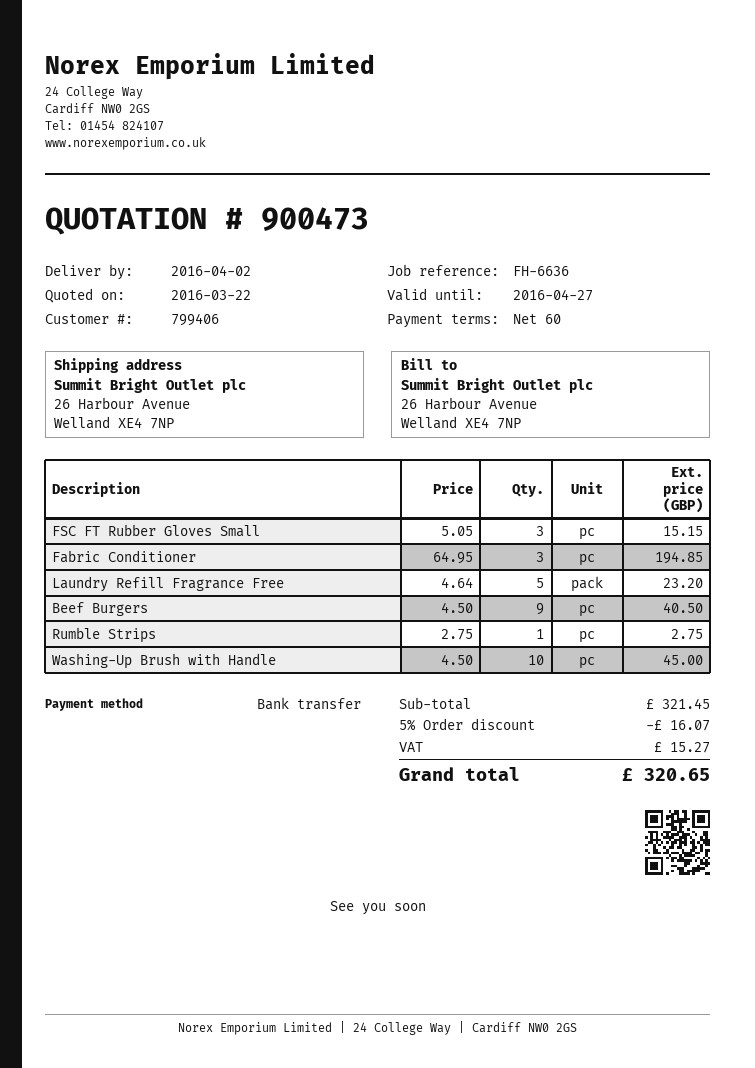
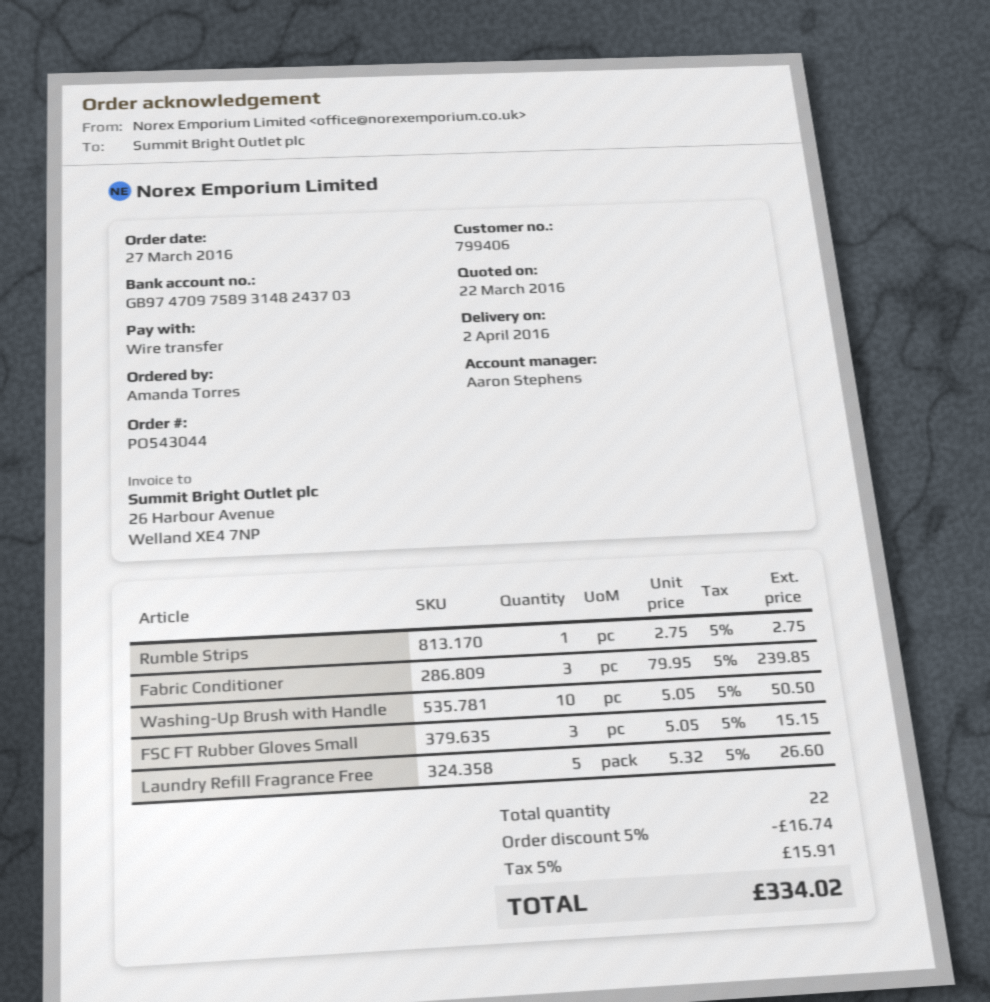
Fabric Conditioner: 3 x 64.95 = 194.85 -> 3 x 79.95 = 239.85
Laundry Refill Fragrance Free: 5 x 4.64 = 23.20 -> 5 x 5.32 = 26.60
Beef Burgers: 9 x 4.50 = 40.50 -> none
Washing-Up Brush with Handle: 10 x 4.50 = 45.00 -> 10 x 5.05 = 50.50
discount: 5% = 16.07 -> 5% = 16.74
tax: 15.27 -> 15.91
total: 320.65 -> 334.02

